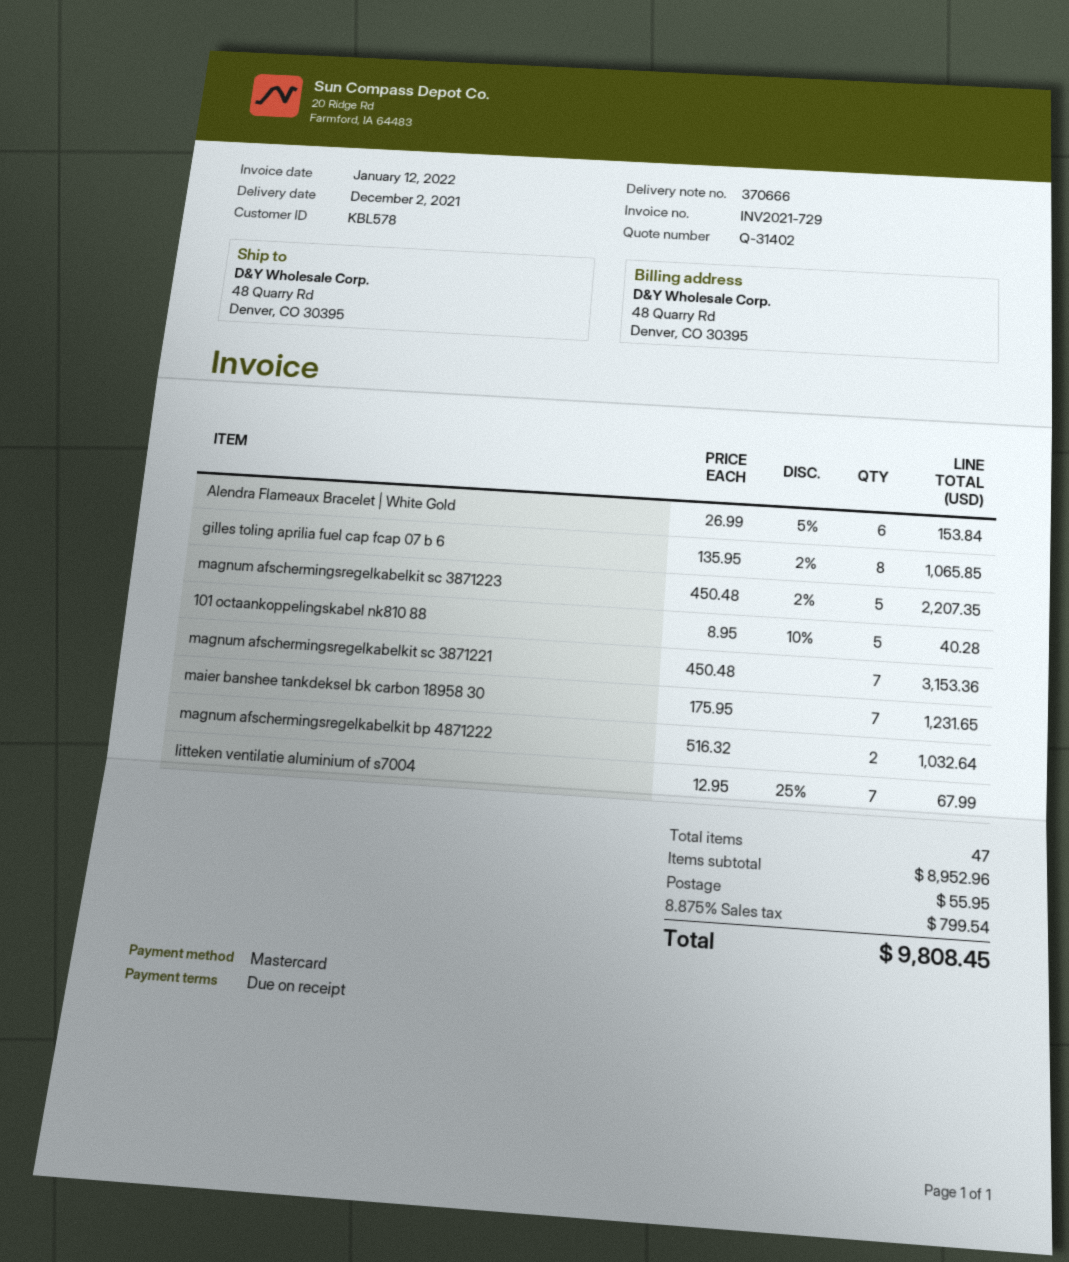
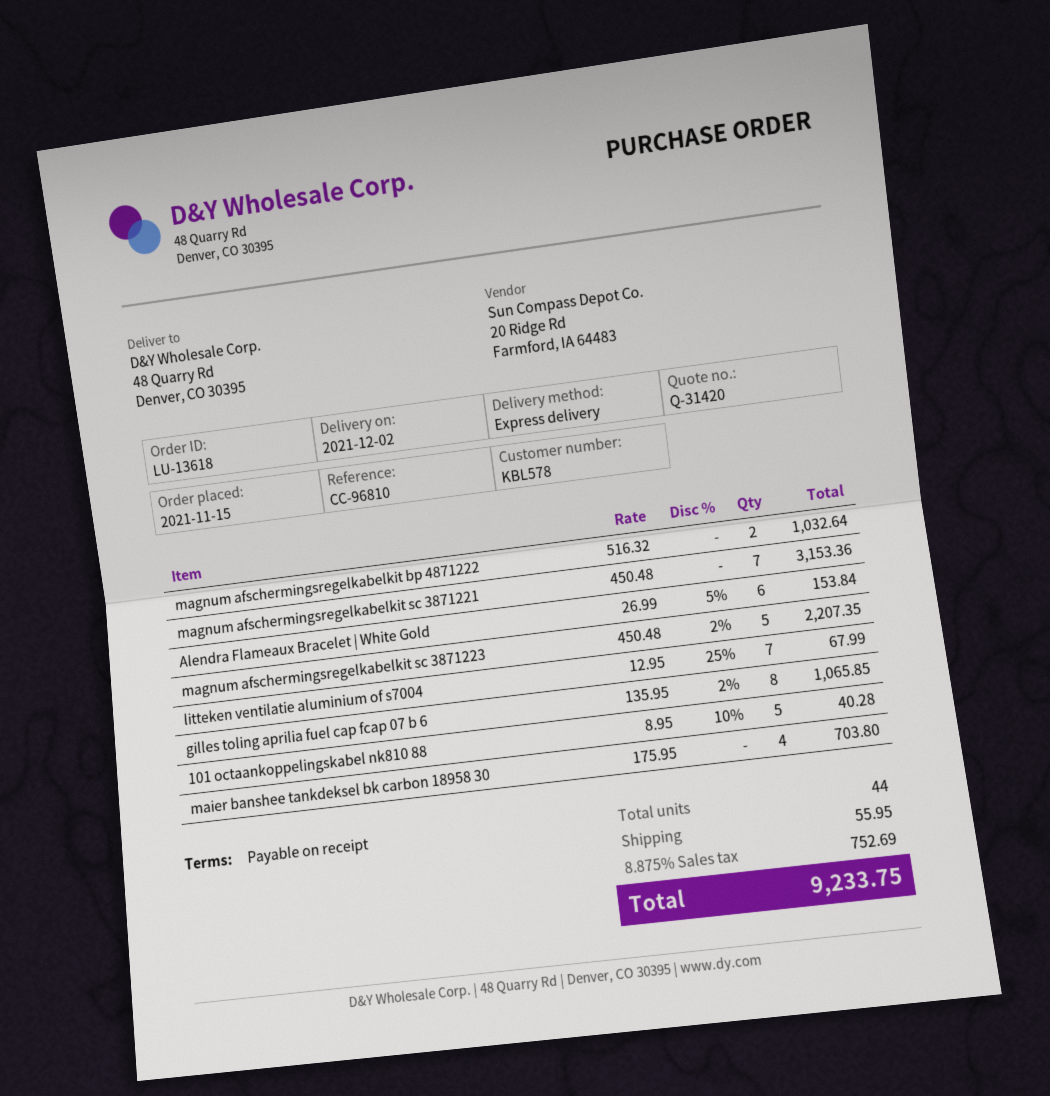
quote number: Q-31402 -> Q-31420
maier banshee tankdeksel bk carbon 18958 30: 7 x 175.95 = 1231.65 -> 4 x 175.95 = 703.80
total quantity: 47 -> 44
tax: 8.875% = 799.54 -> 8.875% = 752.69
total: 9808.45 -> 9233.75

